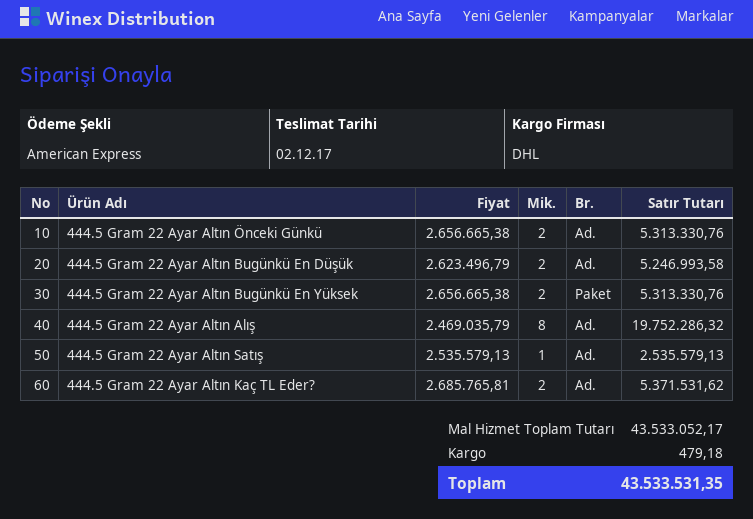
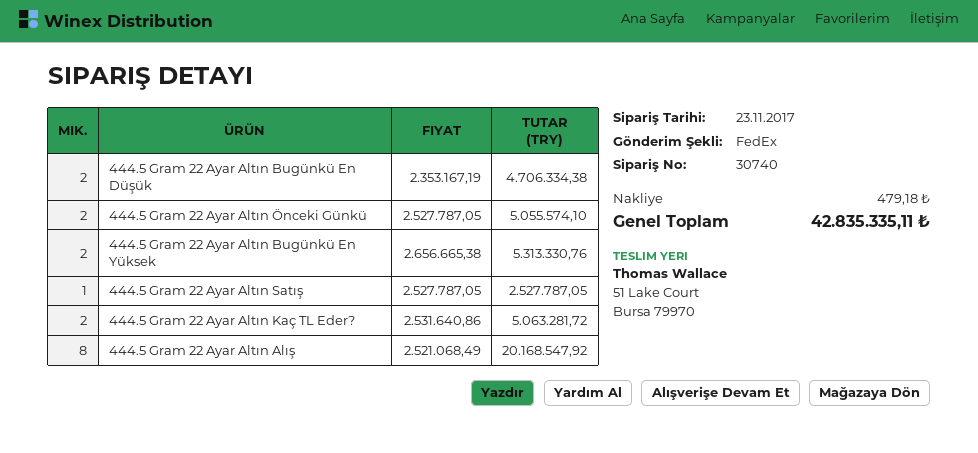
shipping method: DHL -> FedEx
444.5 Gram 22 Ayar Altın Önceki Günkü: 2 x 2656665.38 = 5313330.76 -> 2 x 2527787.05 = 5055574.10
444.5 Gram 22 Ayar Altın Bugünkü En Düşük: 2 x 2623496.79 = 5246993.58 -> 2 x 2353167.19 = 4706334.38
444.5 Gram 22 Ayar Altın Alış: 8 x 2469035.79 = 19752286.32 -> 8 x 2521068.49 = 20168547.92
444.5 Gram 22 Ayar Altın Satış: 1 x 2535579.13 = 2535579.13 -> 1 x 2527787.05 = 2527787.05
444.5 Gram 22 Ayar Altın Kaç TL Eder?: 2 x 2685765.81 = 5371531.62 -> 2 x 2531640.86 = 5063281.72
total: 43533531.35 -> 42835335.11

